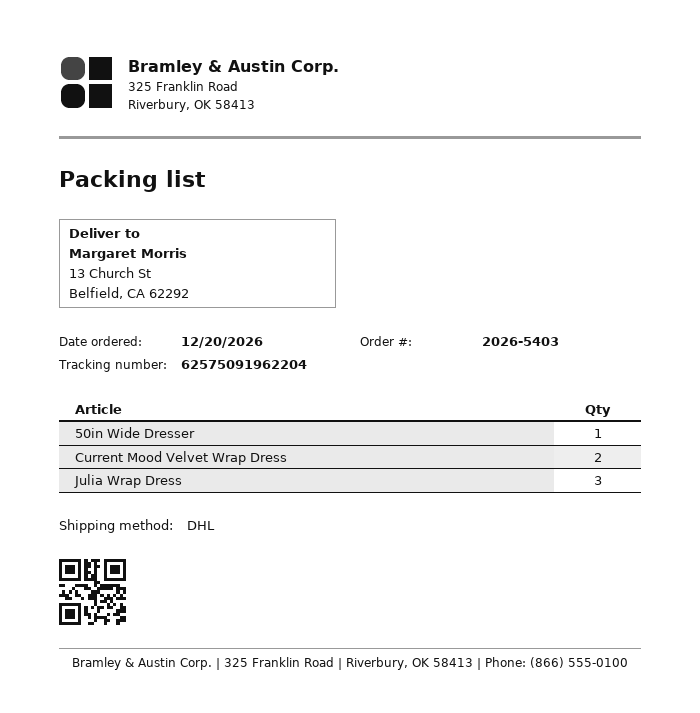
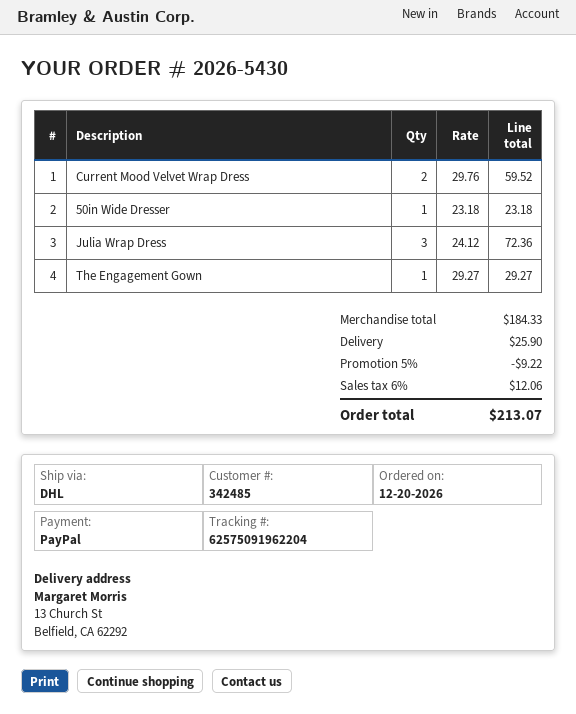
order number: 2026-5403 -> 2026-5430
The Engagement Gown: none -> 1

